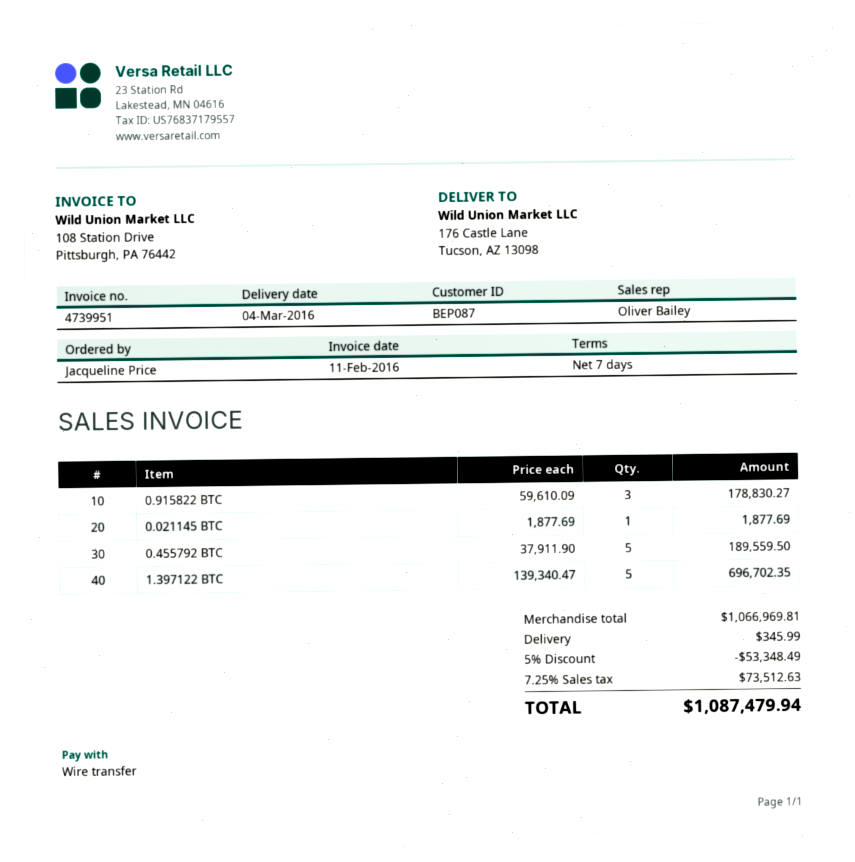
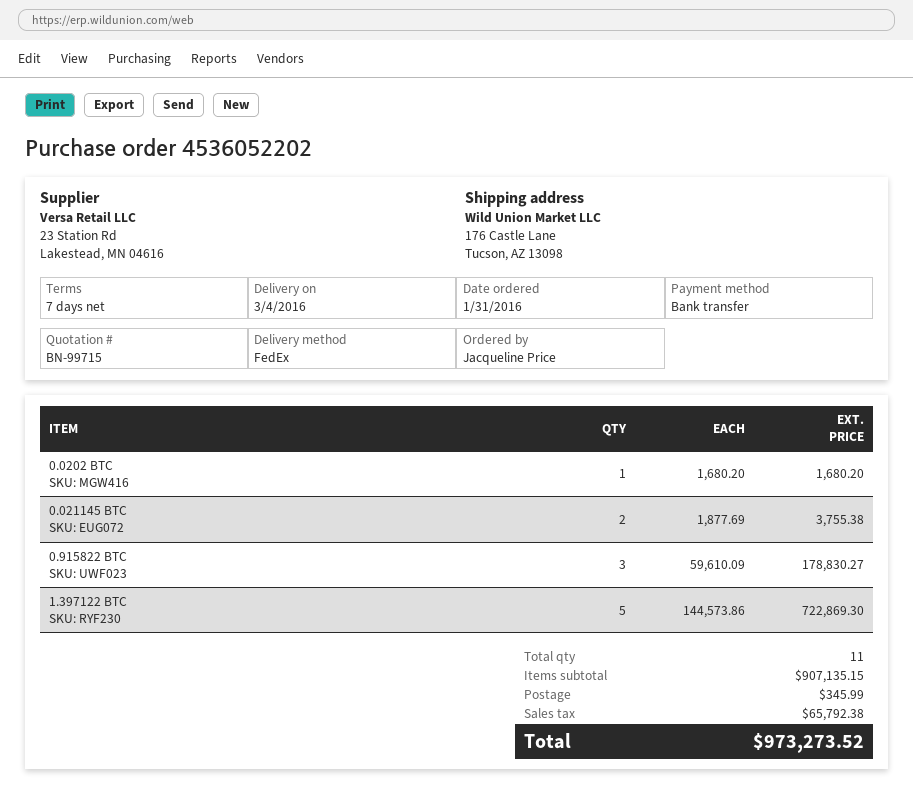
0.021145 BTC: 1 x 1877.69 = 1877.69 -> 2 x 1877.69 = 3755.38
0.455792 BTC: 5 x 37911.90 = 189559.50 -> none
1.397122 BTC: 5 x 139340.47 = 696702.35 -> 5 x 144573.86 = 722869.30
0.0202 BTC: none -> 1 x 1680.20 = 1680.20
subtotal: 1066969.81 -> 907135.15
discount: 5% = 53348.49 -> none
tax: 73512.63 -> 65792.38
total: 1087479.94 -> 973273.52

